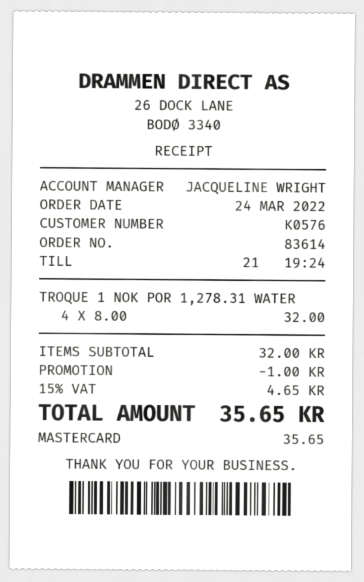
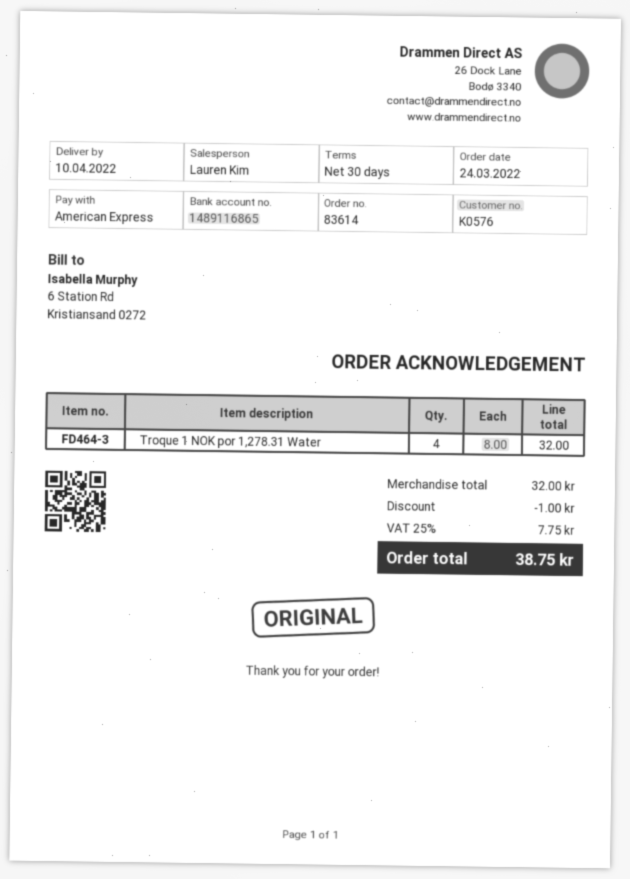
sales rep: JACQUELINE WRIGHT -> Lauren Kim
payment method: Mastercard -> American Express
tax: 15% = 4.65 -> 25% = 7.75
total: 35.65 -> 38.75

